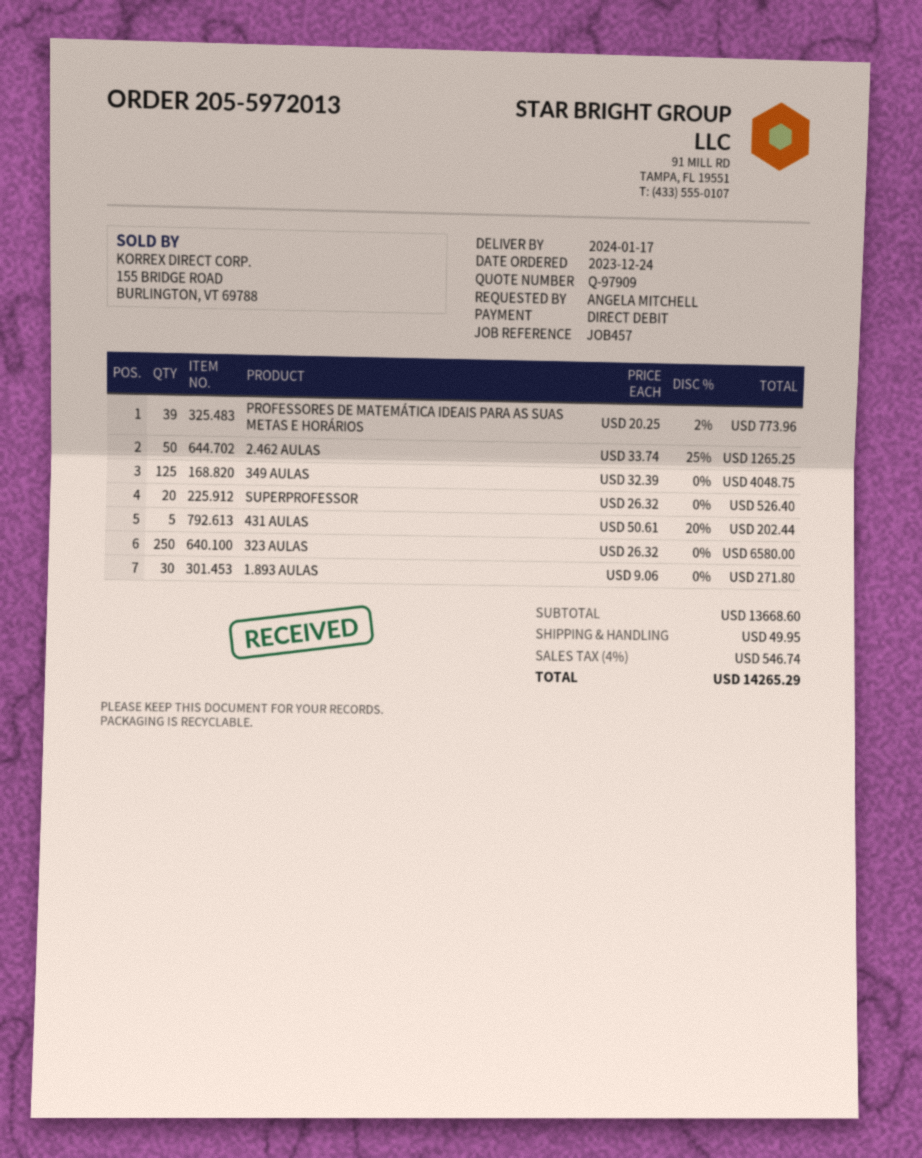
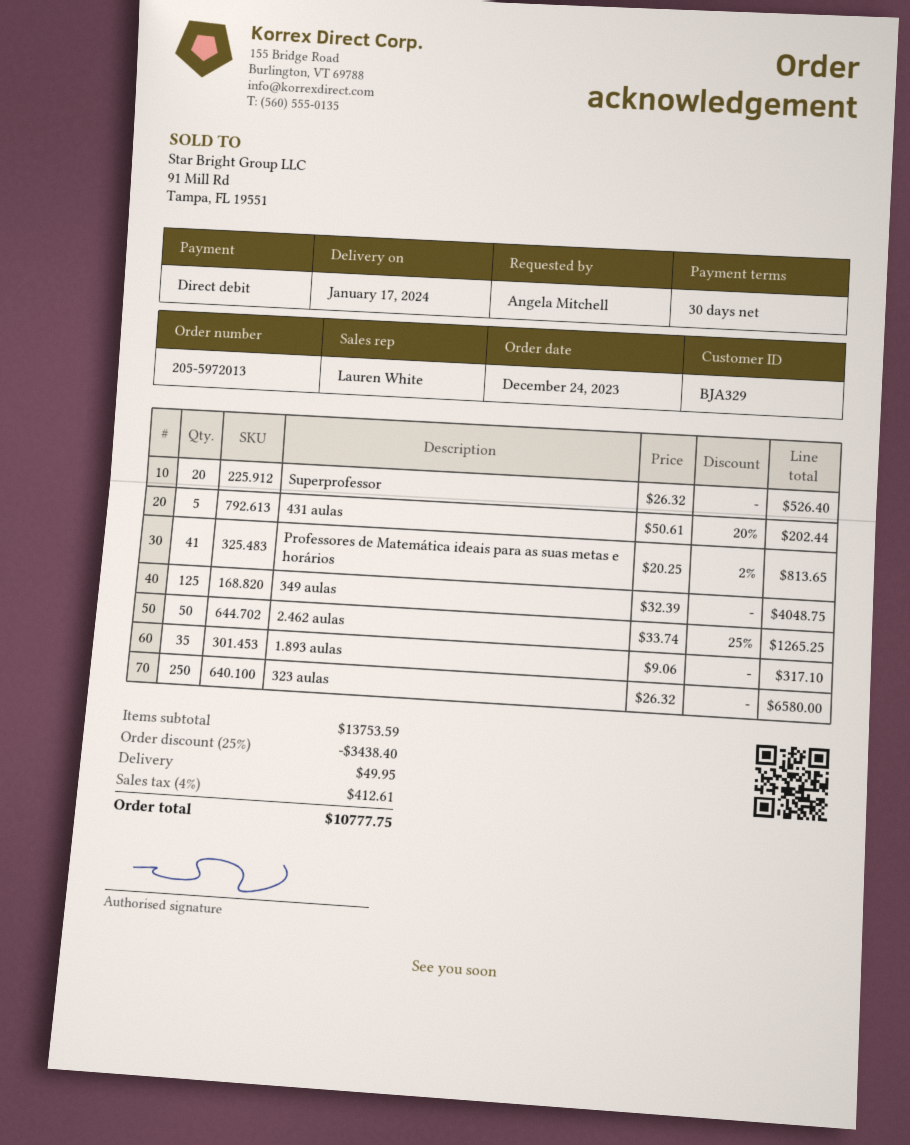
PROFESSORES DE MATEMÁTICA IDEAIS PARA AS SUAS METAS E HORÁRIOS: 39 x 20.25 - 2% = 773.96 -> 41 x 20.25 - 2% = 813.65
1.893 AULAS: 30 x 9.06 = 271.80 -> 35 x 9.06 = 317.10
subtotal: 13668.60 -> 13753.59
discount: none -> 25% = 3438.40
tax: 4% = 546.74 -> 4% = 412.61
total: 14265.29 -> 10777.75

